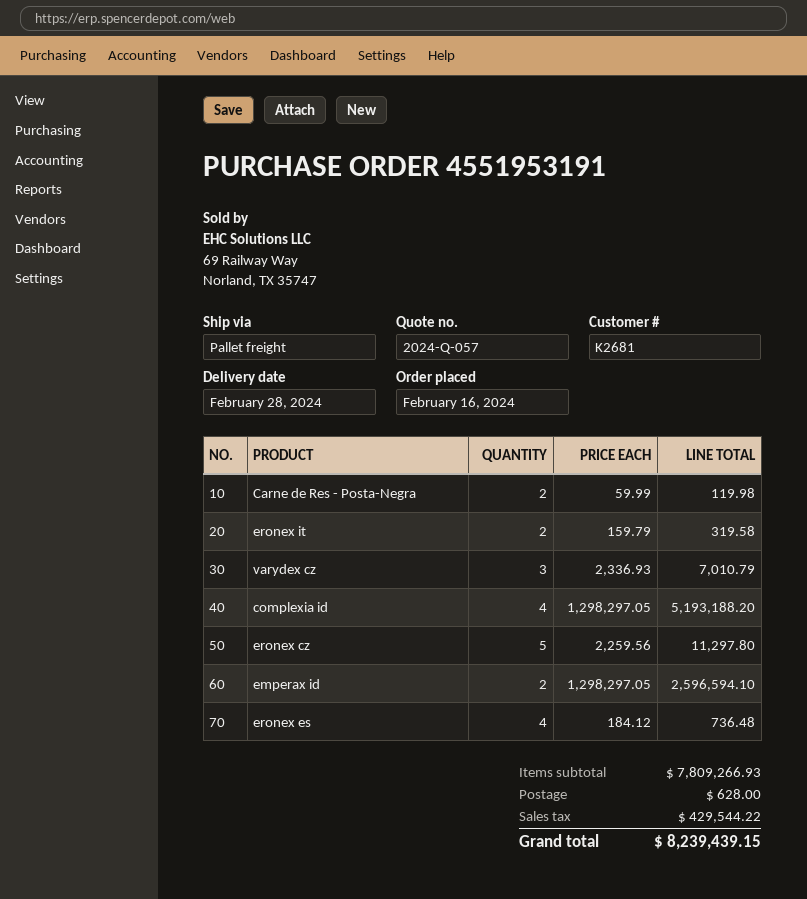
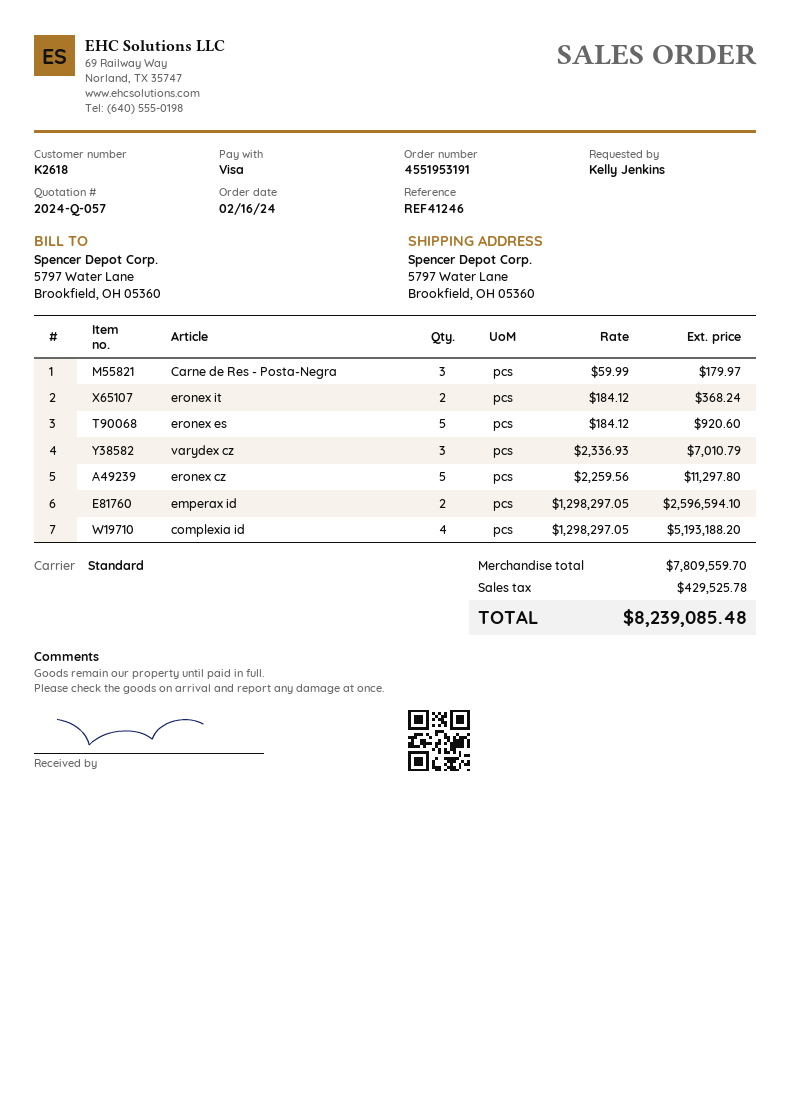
customer number: K2681 -> K2618
shipping method: pallet freight -> standard
Carne de Res - Posta-Negra: 2 x 59.99 = 119.98 -> 3 x 59.99 = 179.97
eronex it: 2 x 159.79 = 319.58 -> 2 x 184.12 = 368.24
eronex es: 4 x 184.12 = 736.48 -> 5 x 184.12 = 920.60
subtotal: 7809266.93 -> 7809559.70
shipping: 628.00 -> none
tax: 429544.22 -> 429525.78
total: 8239439.15 -> 8239085.48

